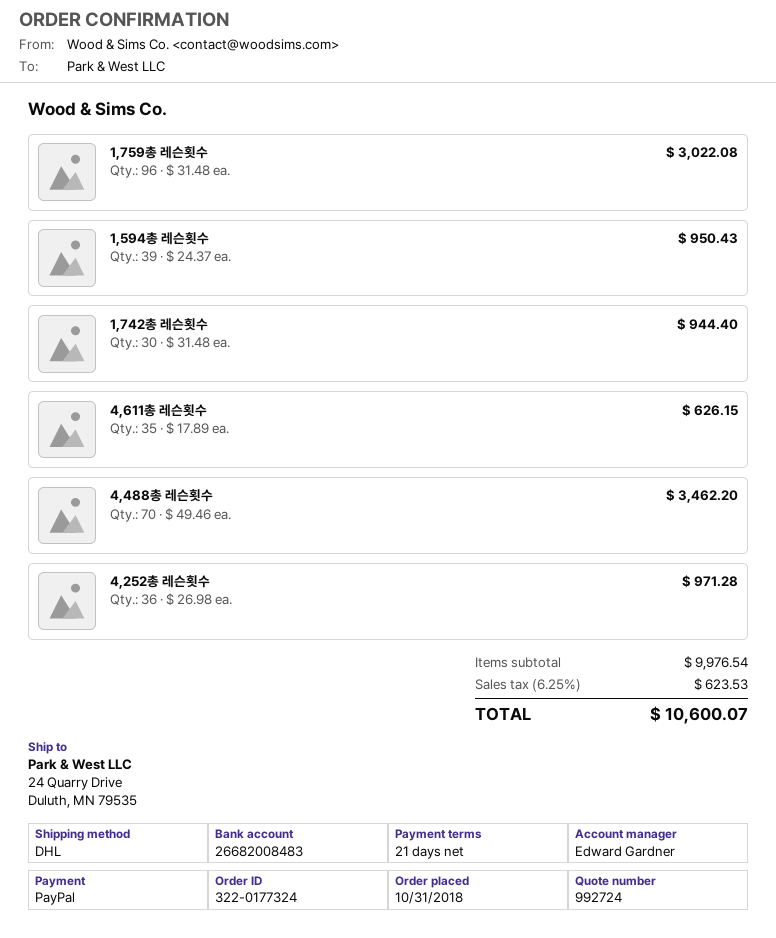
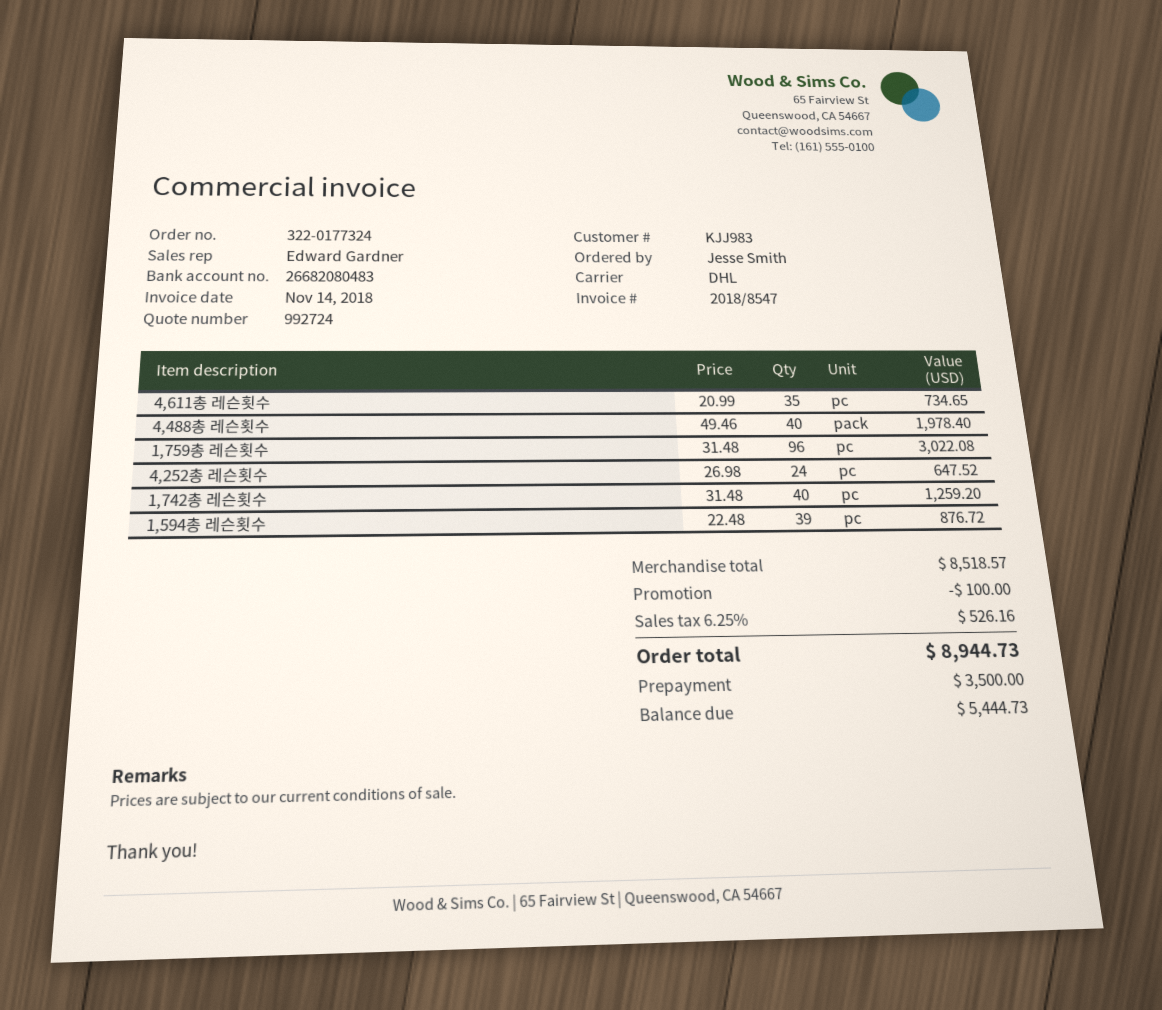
bank account: 26682008483 -> 26682080483
1,594총 레슨횟수: 39 x 24.37 = 950.43 -> 39 x 22.48 = 876.72
1,742총 레슨횟수: 30 x 31.48 = 944.40 -> 40 x 31.48 = 1259.20
4,611총 레슨횟수: 35 x 17.89 = 626.15 -> 35 x 20.99 = 734.65
4,488총 레슨횟수: 70 x 49.46 = 3462.20 -> 40 x 49.46 = 1978.40
4,252총 레슨횟수: 36 x 26.98 = 971.28 -> 24 x 26.98 = 647.52
subtotal: 9976.54 -> 8518.57
discount: none -> 100.00
tax: 6.25% = 623.53 -> 6.25% = 526.16
total: 10600.07 -> 8944.73

